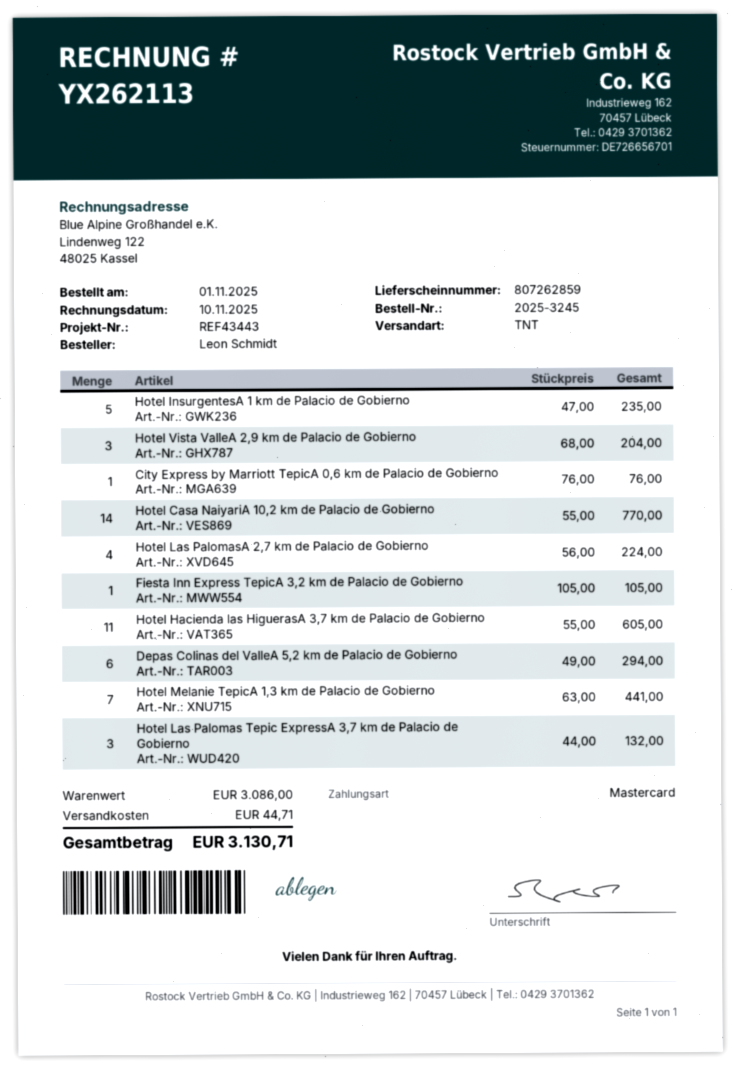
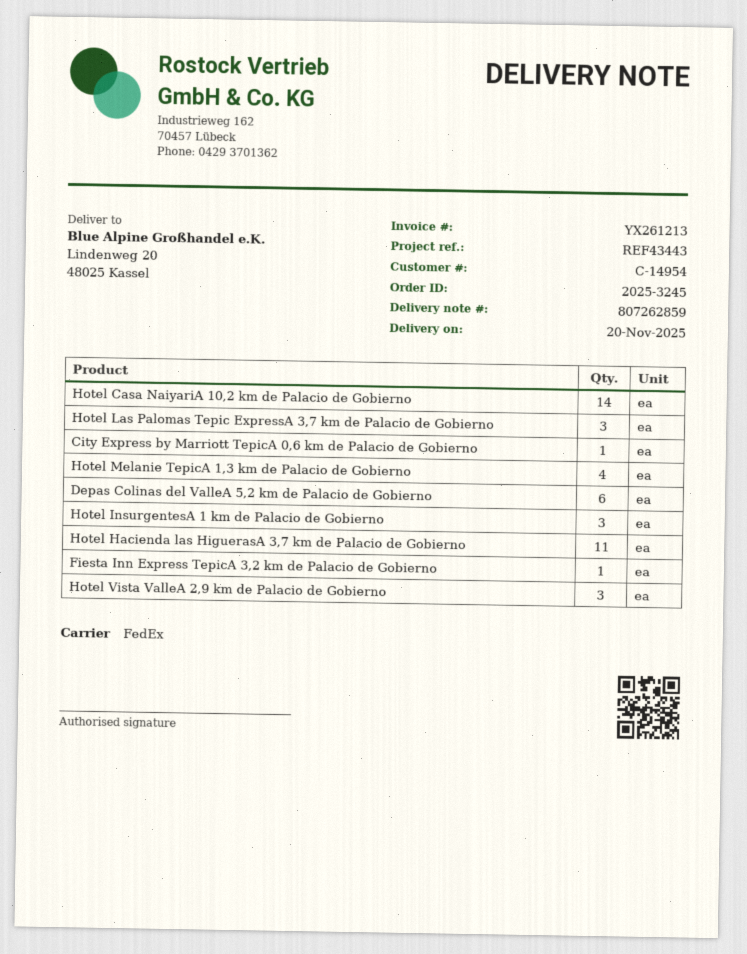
invoice number: YX262113 -> YX261213
shipping method: TNT -> FedEx
Hotel InsurgentesA 1 km de Palacio de Gobierno: 5 -> 3
Hotel Las PalomasA 2,7 km de Palacio de Gobierno: 4 -> none
Hotel Melanie TepicA 1,3 km de Palacio de Gobierno: 7 -> 4

